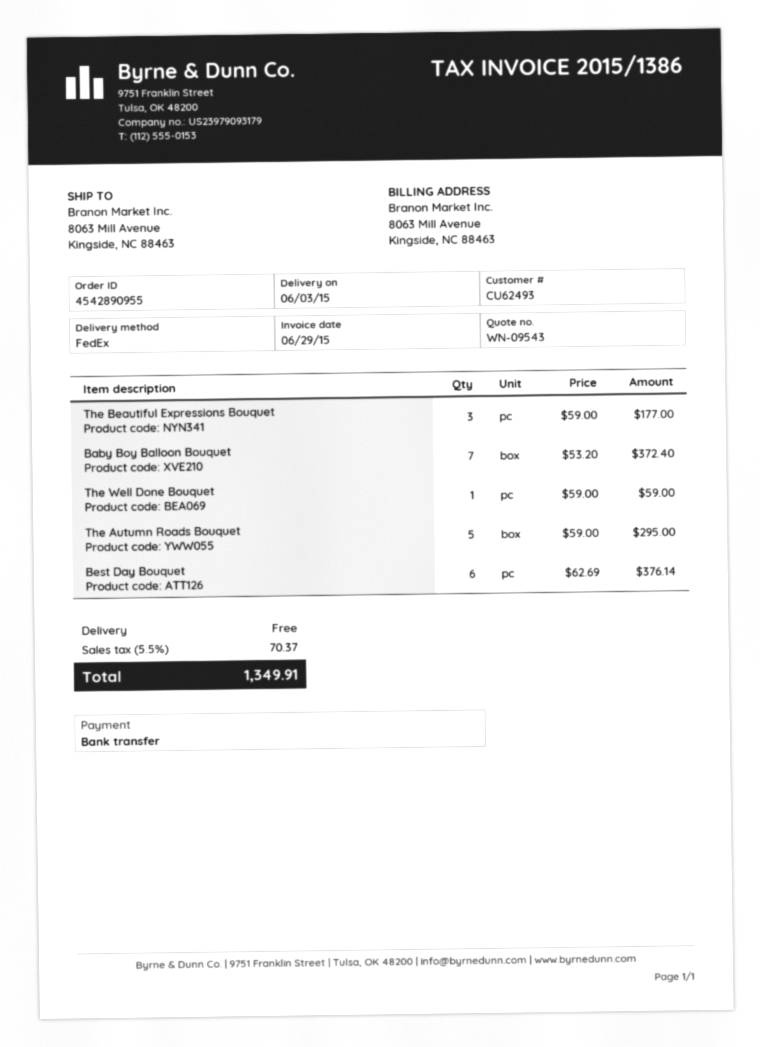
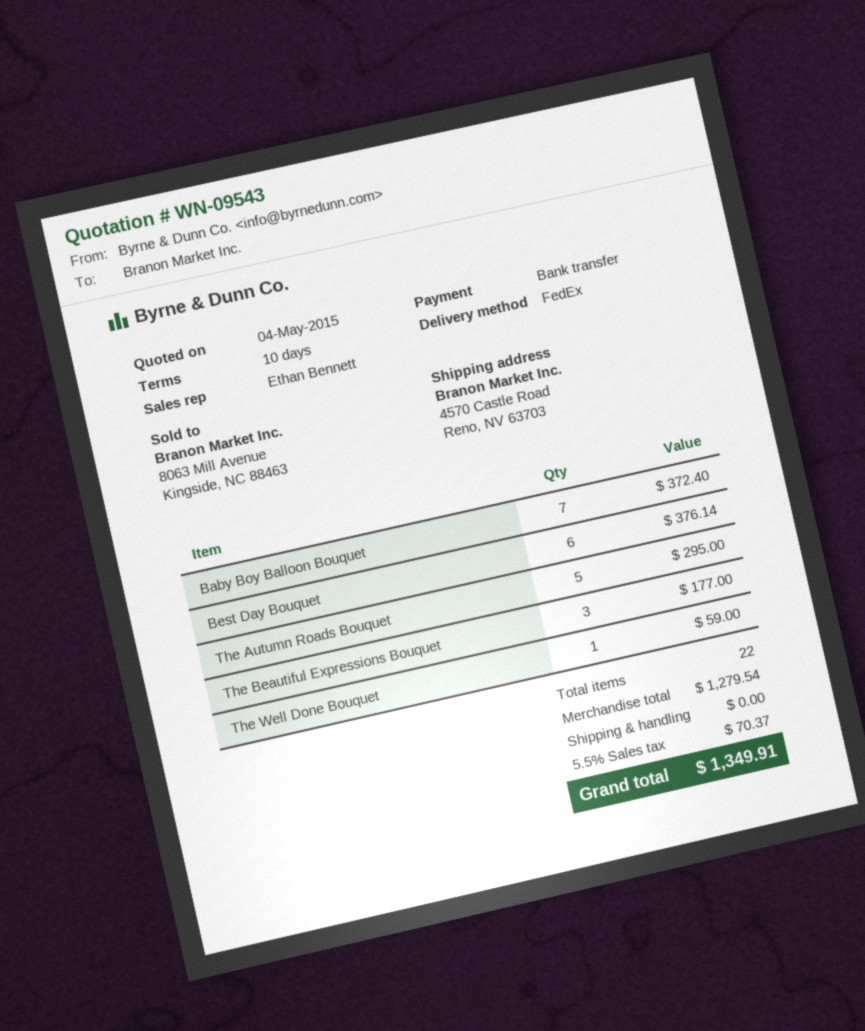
ship to: 8063 Mill Avenue, Kingside, NC 88463 -> 4570 Castle Road, Reno, NV 63703

